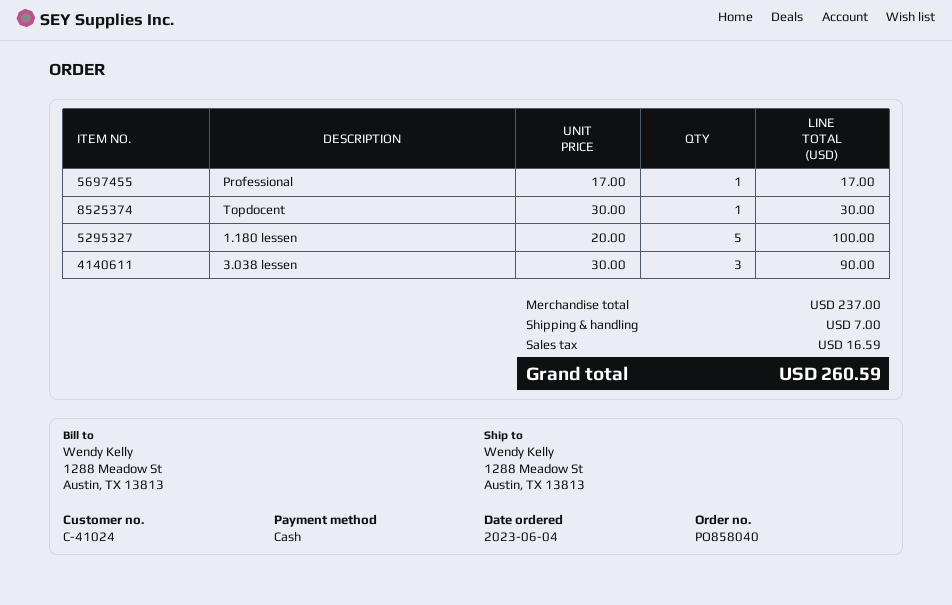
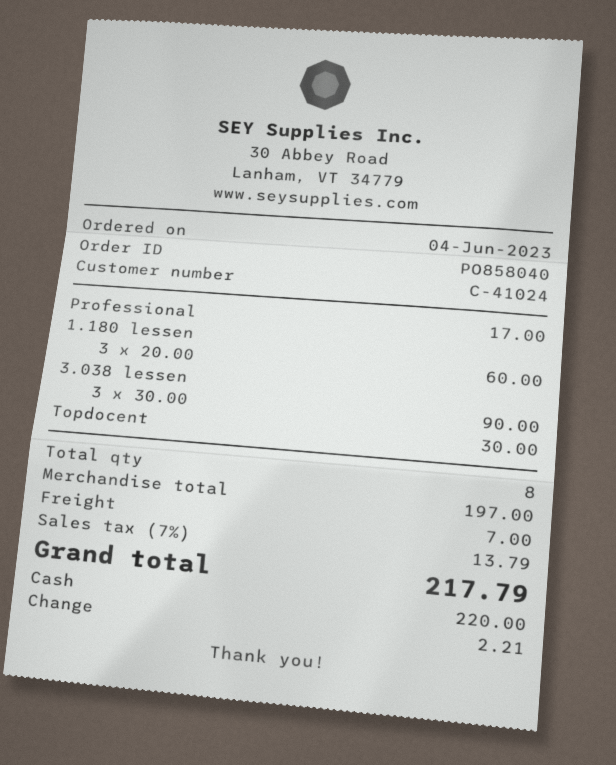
1.180 lessen: 5 x 20.00 = 100.00 -> 3 x 20.00 = 60.00
subtotal: 237.00 -> 197.00
tax: 16.59 -> 13.79
total: 260.59 -> 217.79

